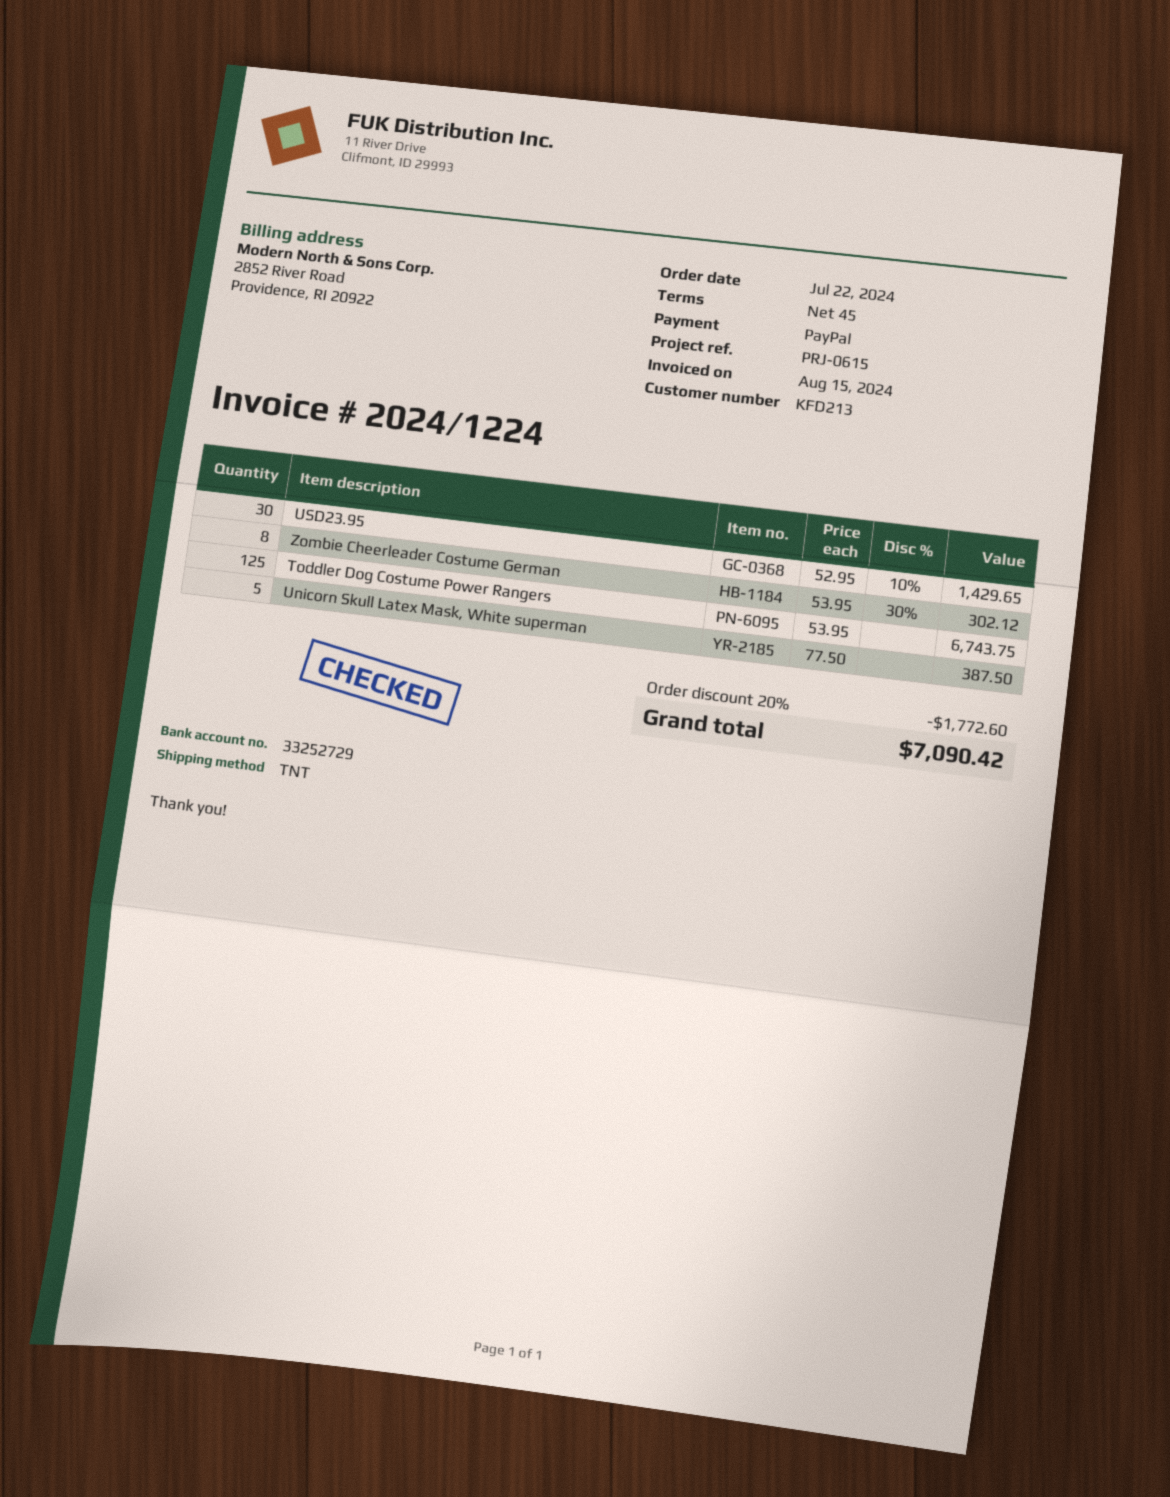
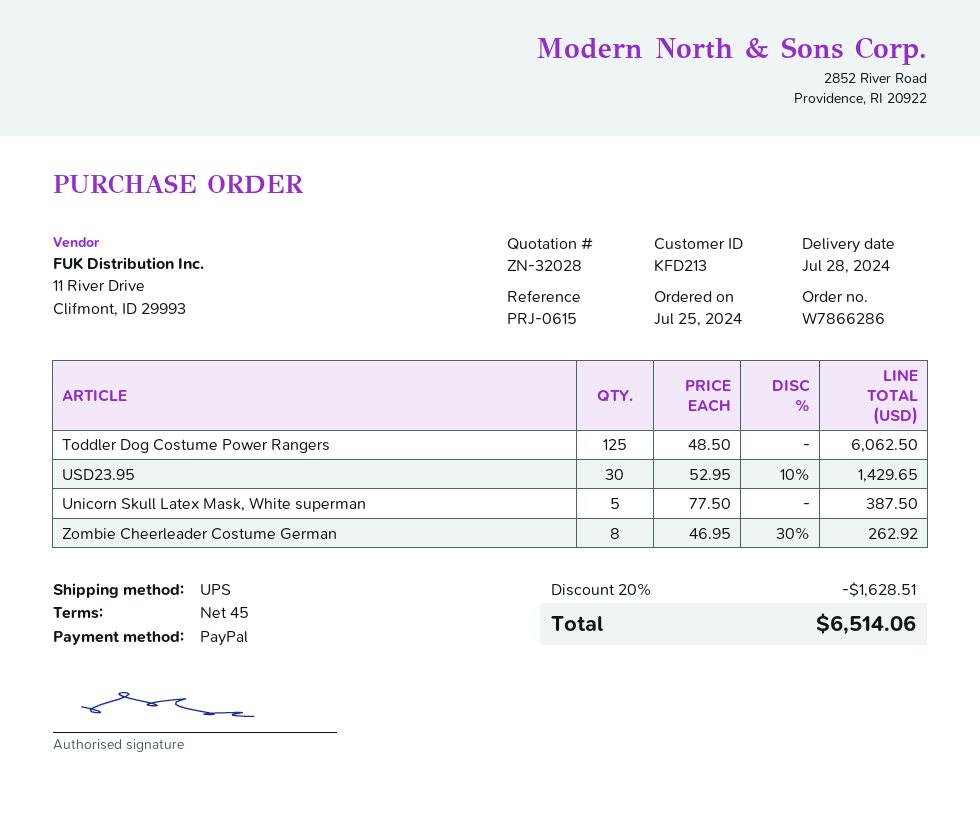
order date: 2024-07-22 -> 2024-07-25
shipping method: TNT -> UPS
Zombie Cheerleader Costume German: 8 x 53.95 - 30% = 302.12 -> 8 x 46.95 - 30% = 262.92
Toddler Dog Costume Power Rangers: 125 x 53.95 = 6743.75 -> 125 x 48.50 = 6062.50
discount: 20% = 1772.60 -> 20% = 1628.51
total: 7090.42 -> 6514.06

